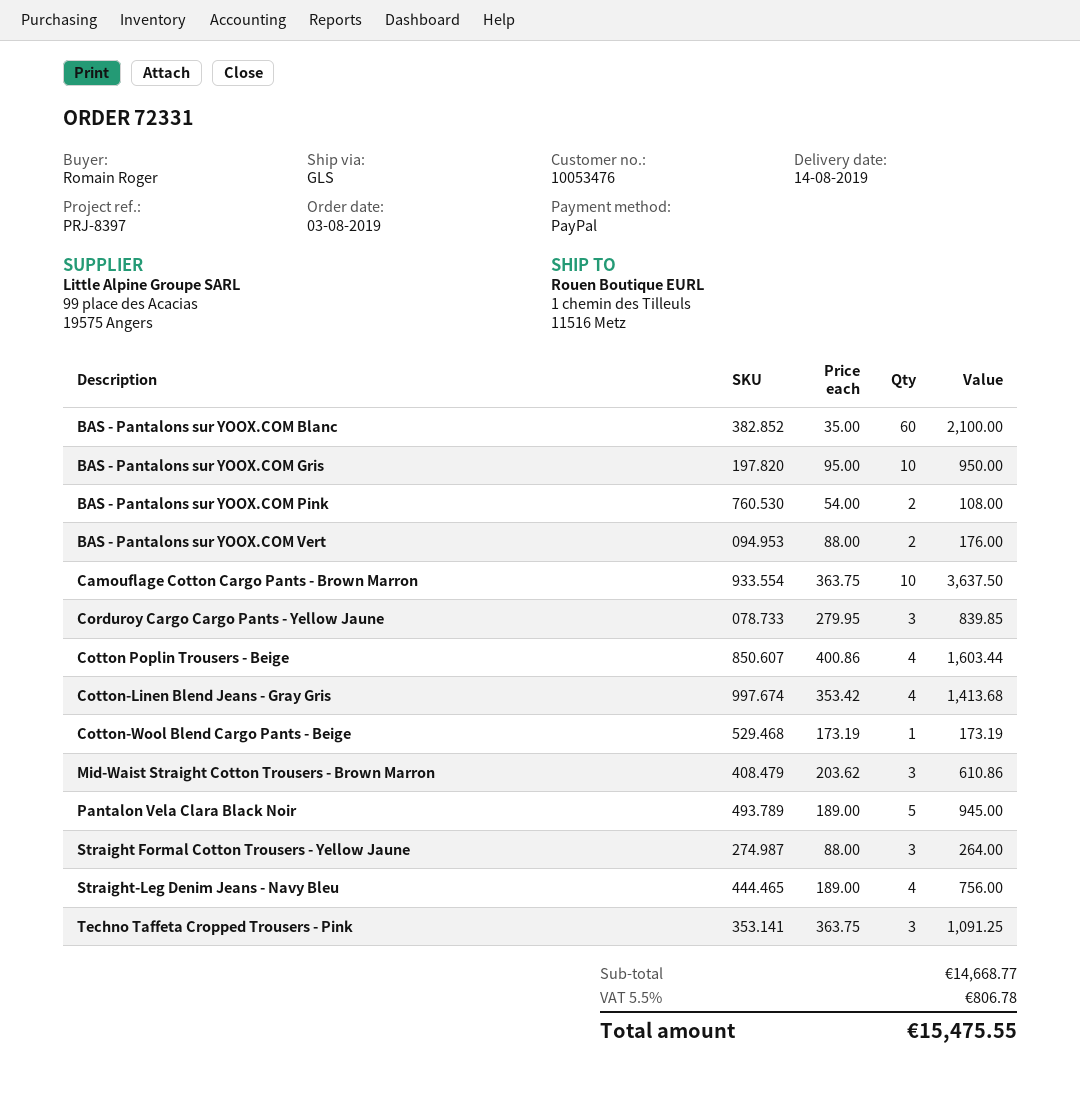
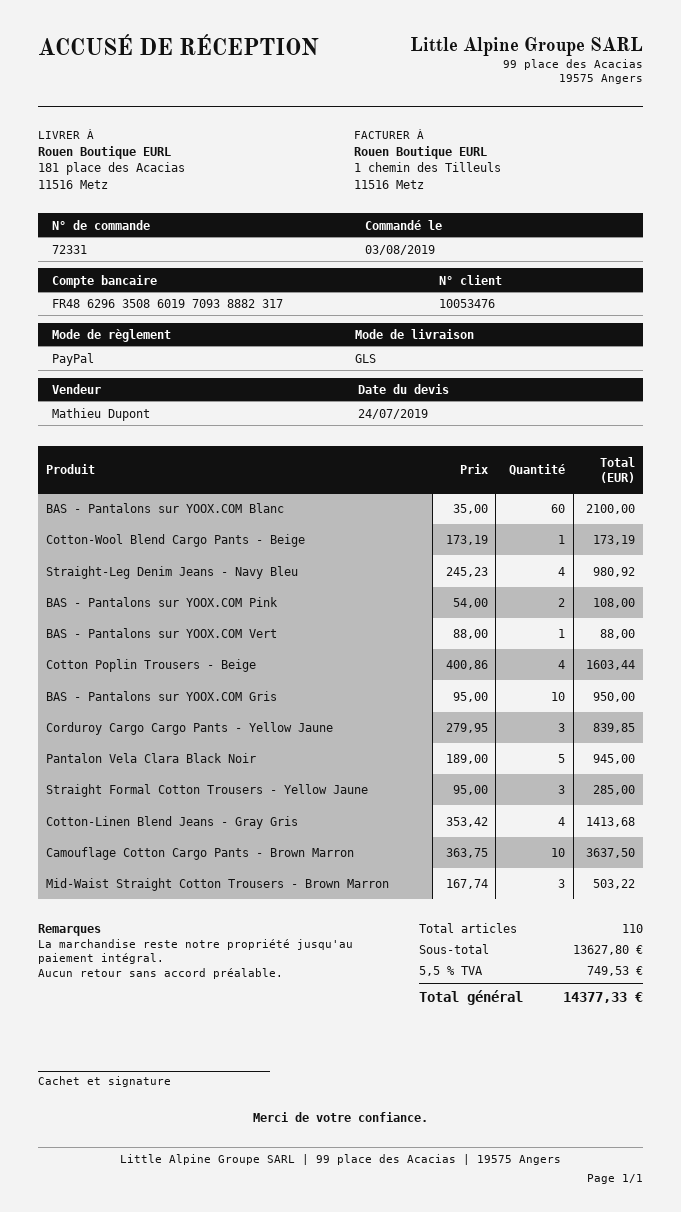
ship to: 1 chemin des Tilleuls, 11516 Metz -> 181 place des Acacias, 11516 Metz
BAS - Pantalons sur YOOX.COM Vert: 2 x 88.00 = 176.00 -> 1 x 88.00 = 88.00
Mid-Waist Straight Cotton Trousers - Brown Marron: 3 x 203.62 = 610.86 -> 3 x 167.74 = 503.22
Straight Formal Cotton Trousers - Yellow Jaune: 3 x 88.00 = 264.00 -> 3 x 95.00 = 285.00
Straight-Leg Denim Jeans - Navy Bleu: 4 x 189.00 = 756.00 -> 4 x 245.23 = 980.92
Techno Taffeta Cropped Trousers - Pink: 3 x 363.75 = 1091.25 -> none
subtotal: 14668.77 -> 13627.80
tax: 5.5% = 806.78 -> 5.5% = 749.53
total: 15475.55 -> 14377.33

